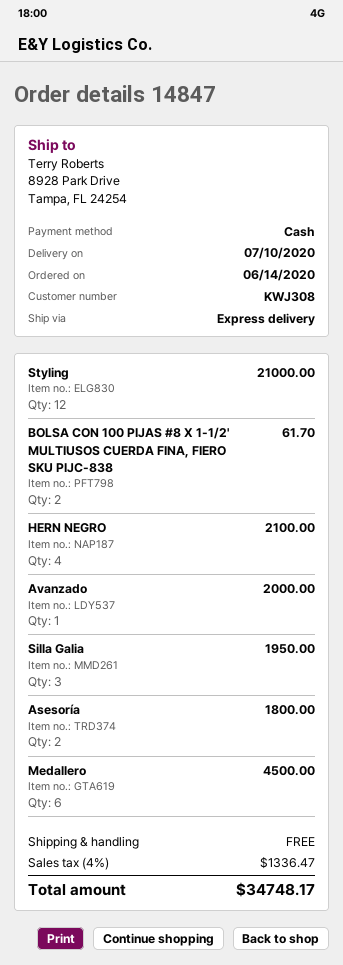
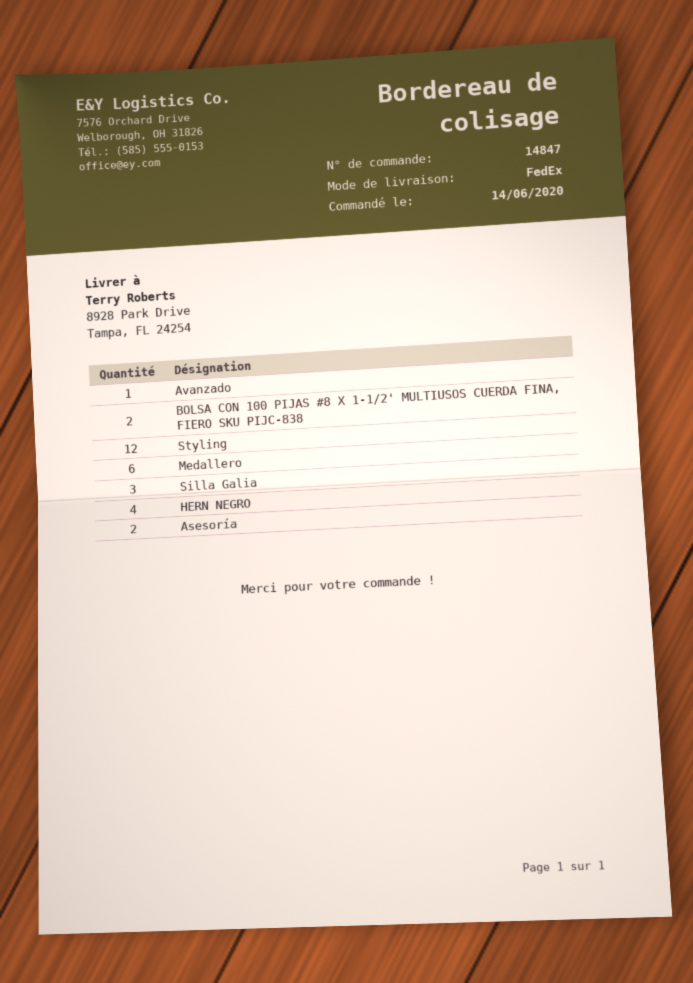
shipping method: express -> FedEx

